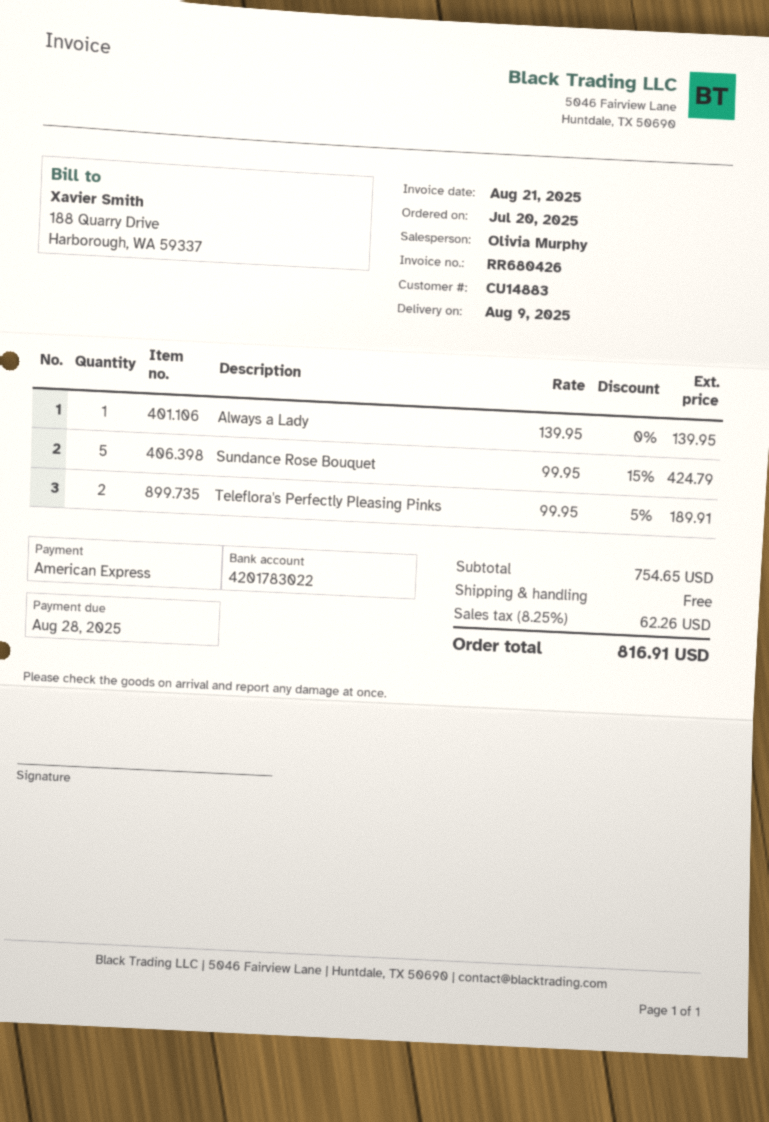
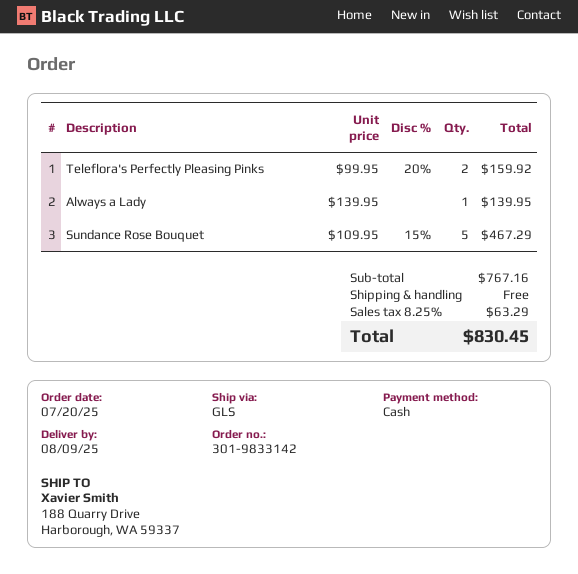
payment method: American Express -> cash
Sundance Rose Bouquet: 5 x 99.95 - 15% = 424.79 -> 5 x 109.95 - 15% = 467.29
Teleflora's Perfectly Pleasing Pinks: 2 x 99.95 - 5% = 189.91 -> 2 x 99.95 - 20% = 159.92
subtotal: 754.65 -> 767.16
tax: 8.25% = 62.26 -> 8.25% = 63.29
total: 816.91 -> 830.45

